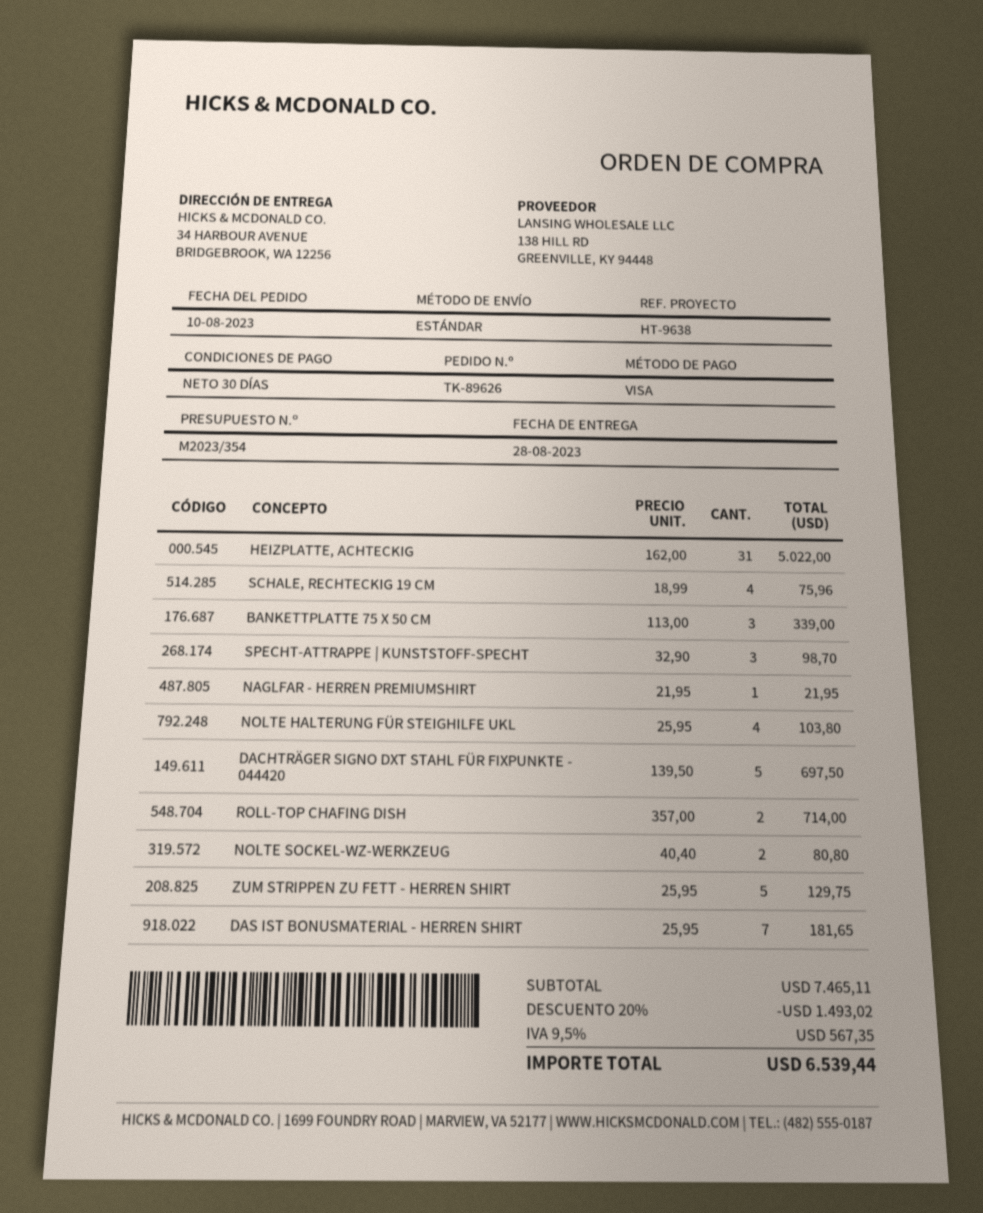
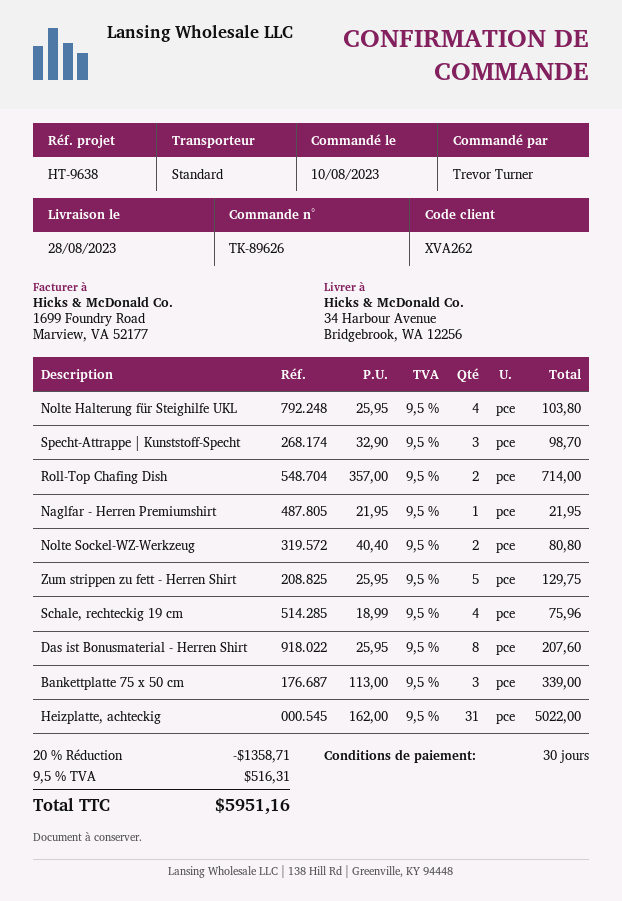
DACHTRÄGER SIGNO DXT STAHL FÜR FIXPUNKTE - 044420: 5 x 139.50 = 697.50 -> none
DAS IST BONUSMATERIAL - HERREN SHIRT: 7 x 25.95 = 181.65 -> 8 x 25.95 = 207.60
discount: 20% = 1493.02 -> 20% = 1358.71
tax: 9.5% = 567.35 -> 9.5% = 516.31
total: 6539.44 -> 5951.16

